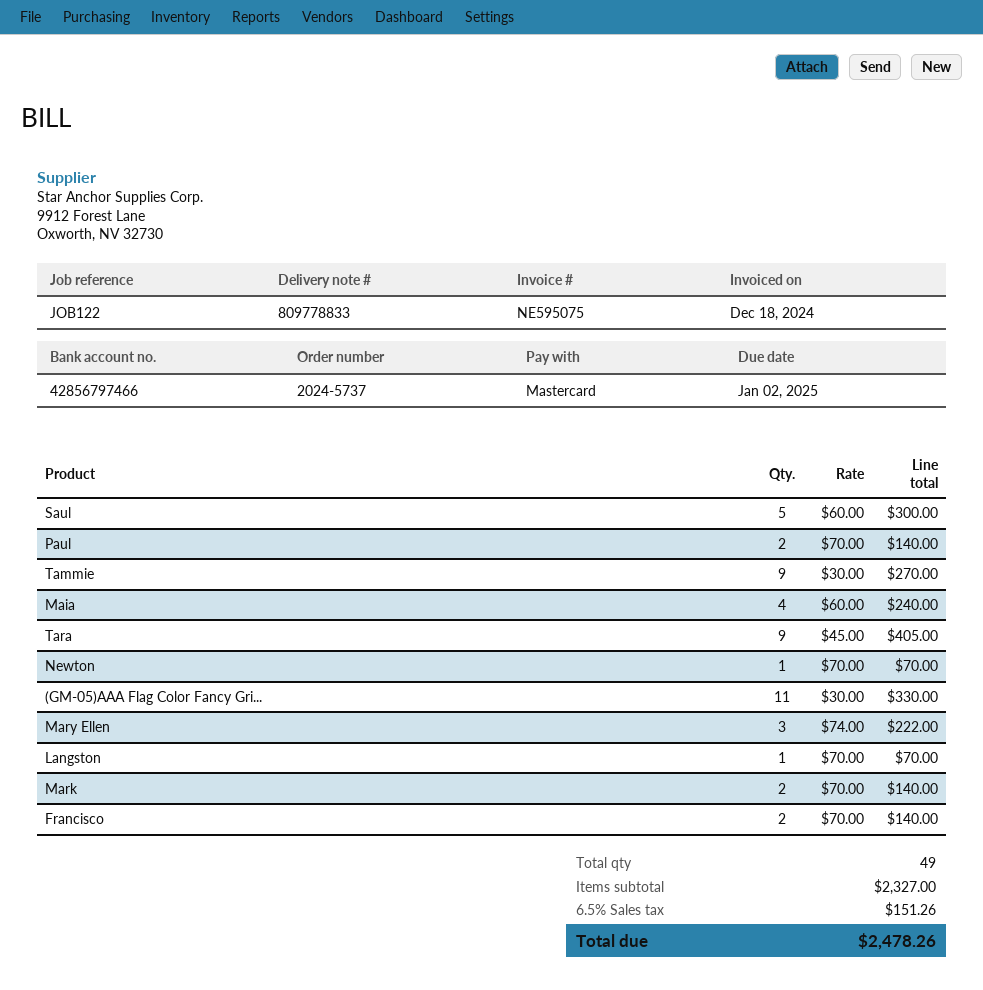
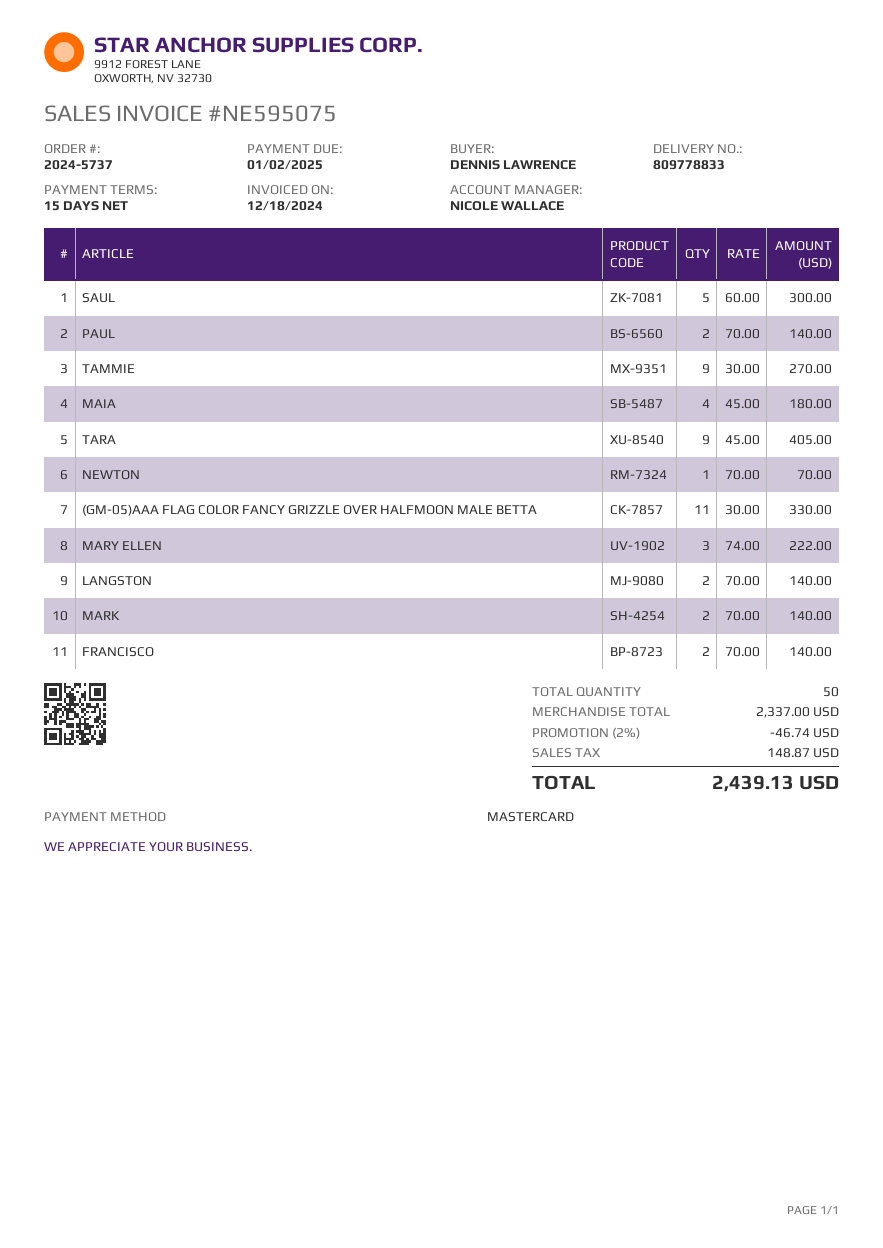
Maia: 4 x 60.00 = 240.00 -> 4 x 45.00 = 180.00
Langston: 1 x 70.00 = 70.00 -> 2 x 70.00 = 140.00
total quantity: 49 -> 50
subtotal: 2327.00 -> 2337.00
discount: none -> 2% = 46.74
tax: 151.26 -> 148.87
total: 2478.26 -> 2439.13

